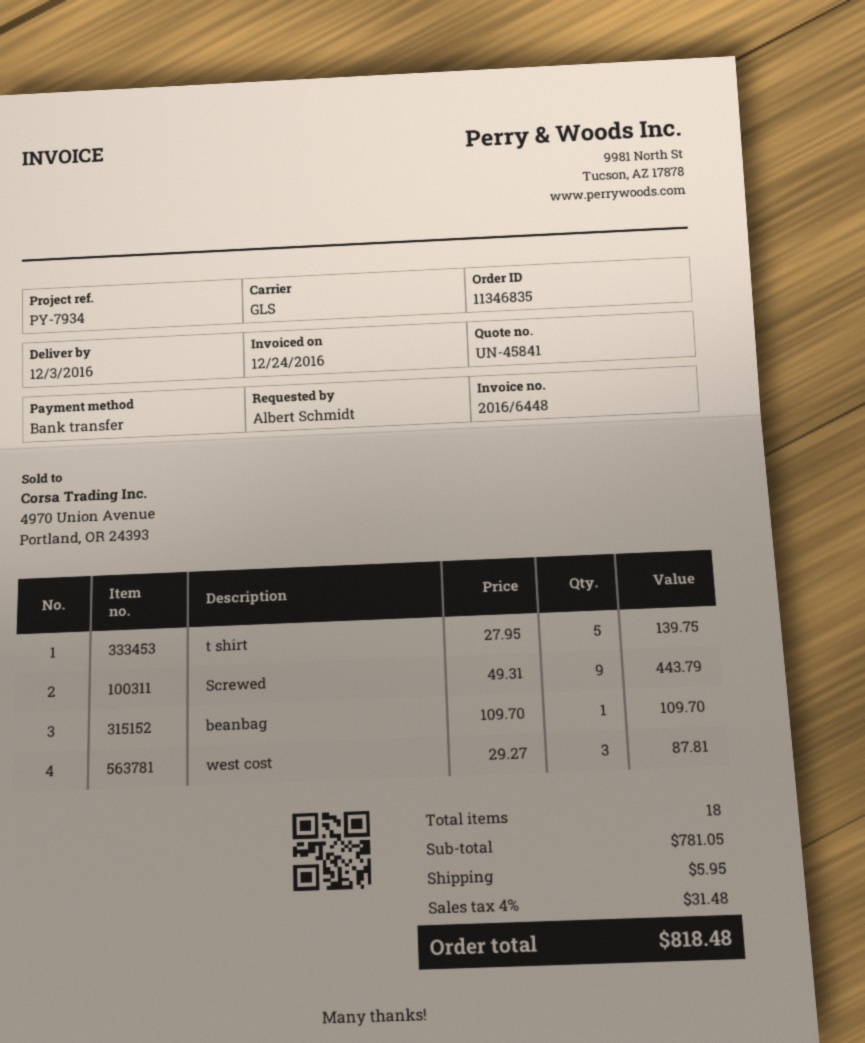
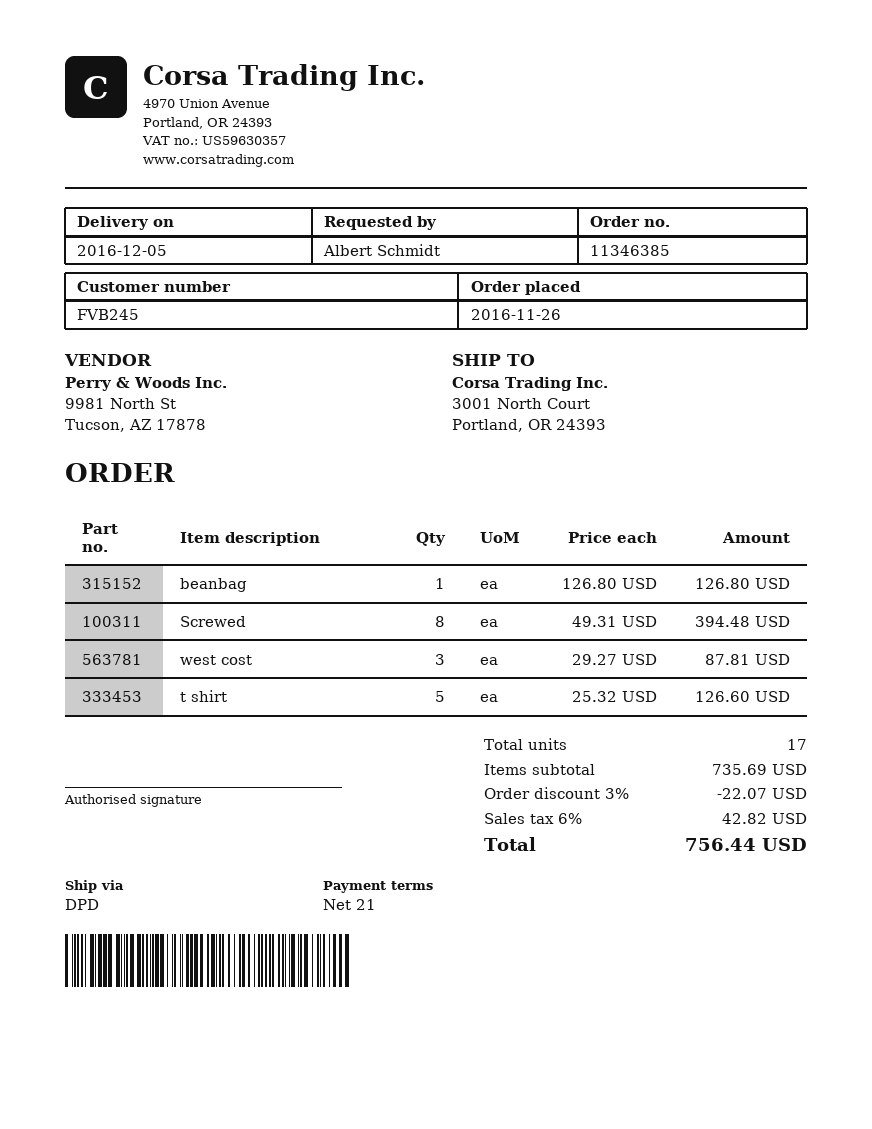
order number: 11346835 -> 11346385
delivery date: 2016-12-03 -> 2016-12-05
shipping method: GLS -> DPD
t shirt: 5 x 27.95 = 139.75 -> 5 x 25.32 = 126.60
Screwed: 9 x 49.31 = 443.79 -> 8 x 49.31 = 394.48
beanbag: 1 x 109.70 = 109.70 -> 1 x 126.80 = 126.80
total quantity: 18 -> 17
subtotal: 781.05 -> 735.69
discount: none -> 3% = 22.07
shipping: 5.95 -> none
tax: 4% = 31.48 -> 6% = 42.82
total: 818.48 -> 756.44

